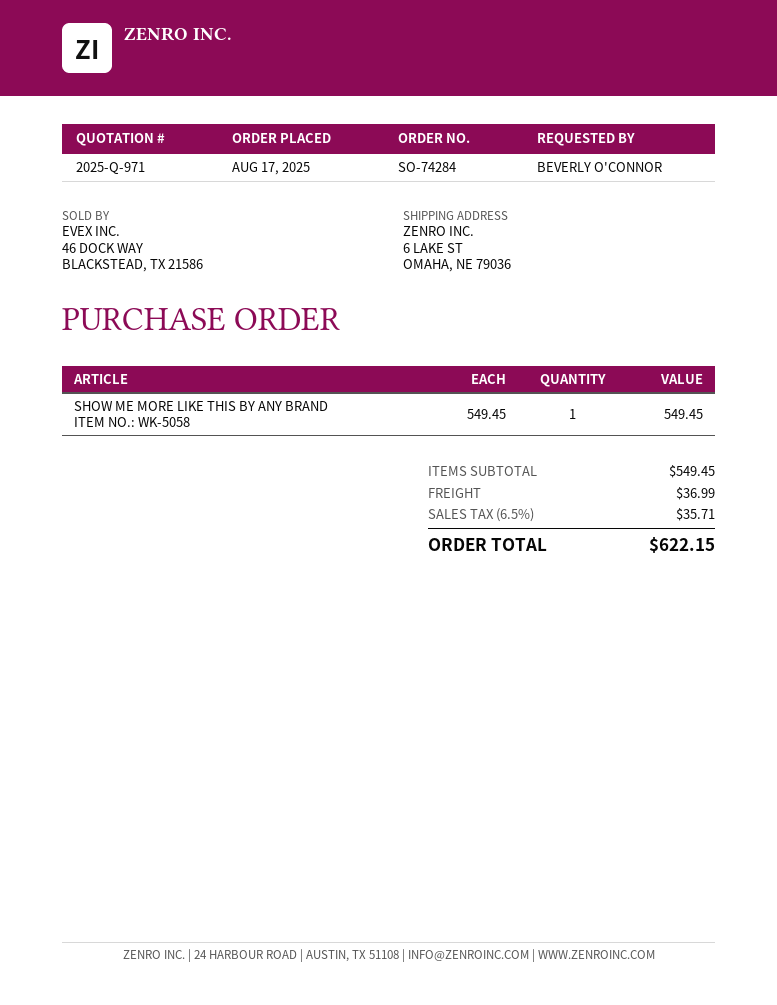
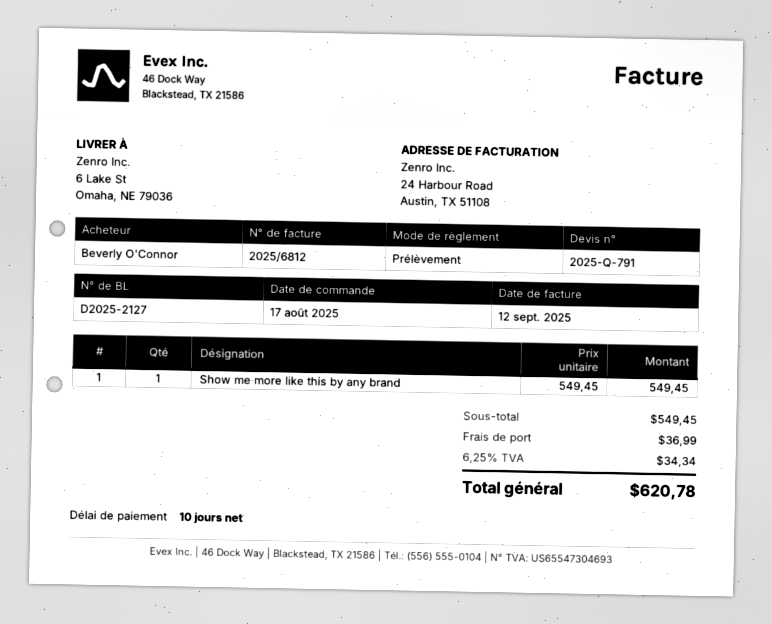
quote number: 2025-Q-971 -> 2025-Q-791
tax: 6.5% = 35.71 -> 6.25% = 34.34
total: 622.15 -> 620.78

